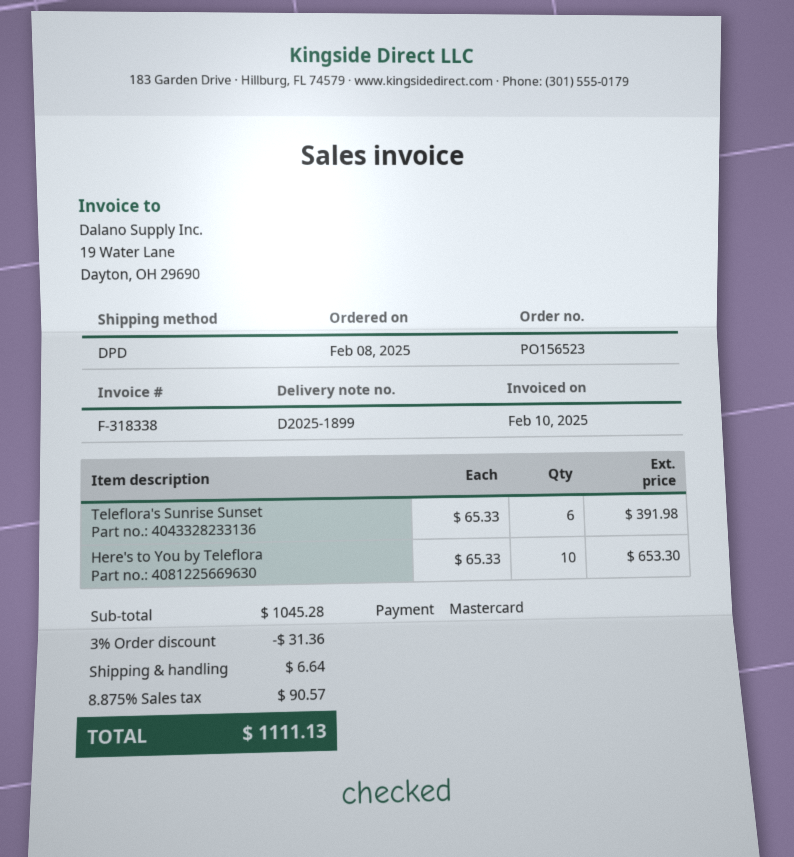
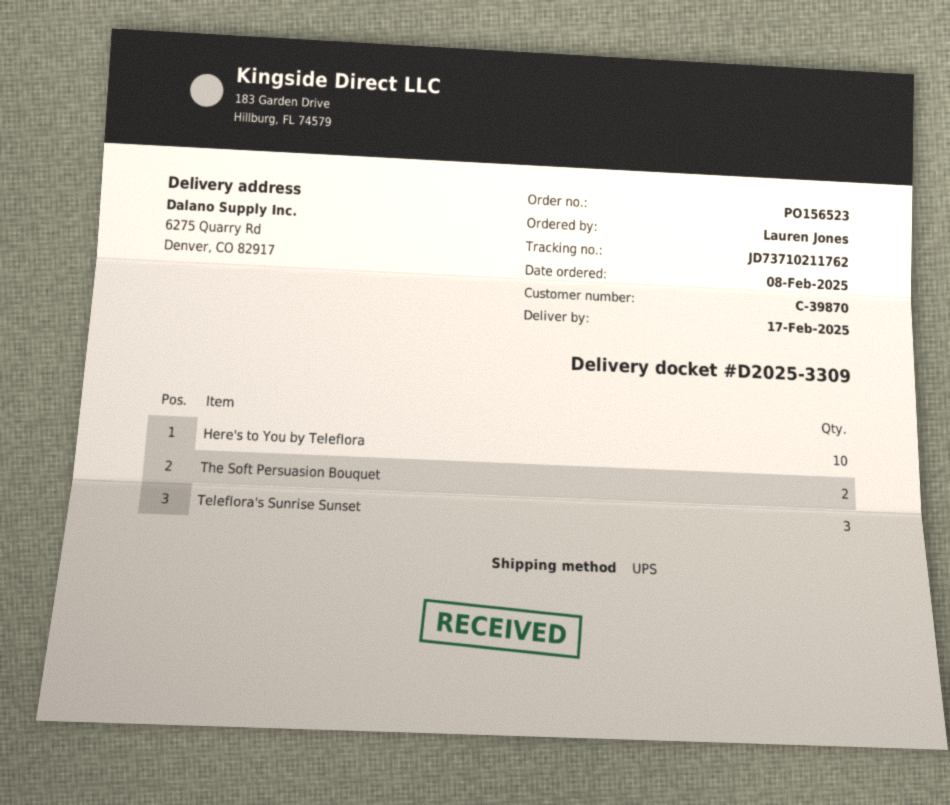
delivery note number: D2025-1899 -> D2025-3309
shipping method: DPD -> UPS
Teleflora's Sunrise Sunset: 6 -> 3
The Soft Persuasion Bouquet: none -> 2

